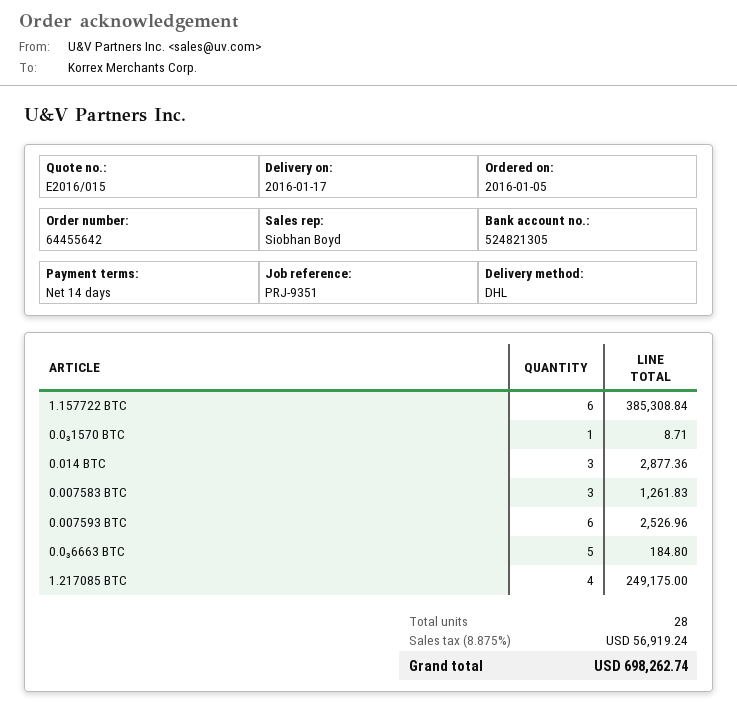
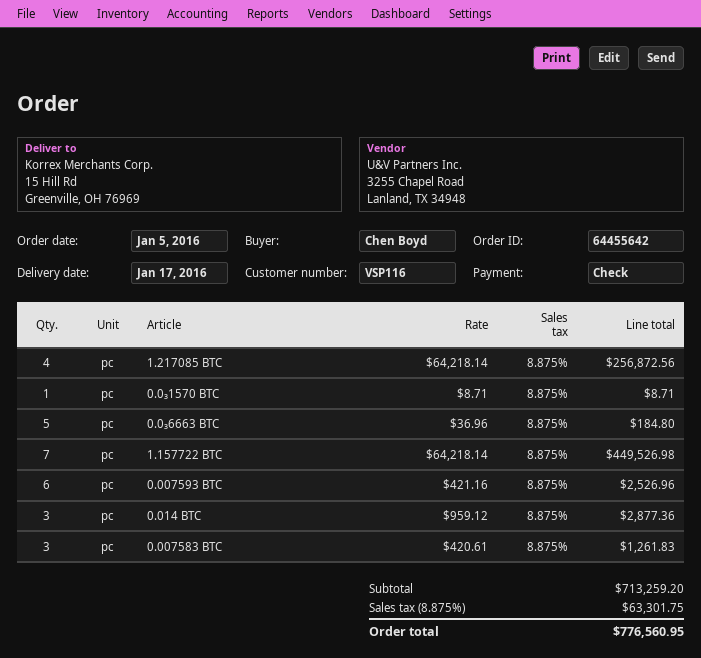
1.157722 BTC: 6 for 385308.84 -> 7 for 449526.98
1.217085 BTC: 4 for 249175.00 -> 4 for 256872.56
tax: 8.875% = 56919.24 -> 8.875% = 63301.75
total: 698262.74 -> 776560.95

